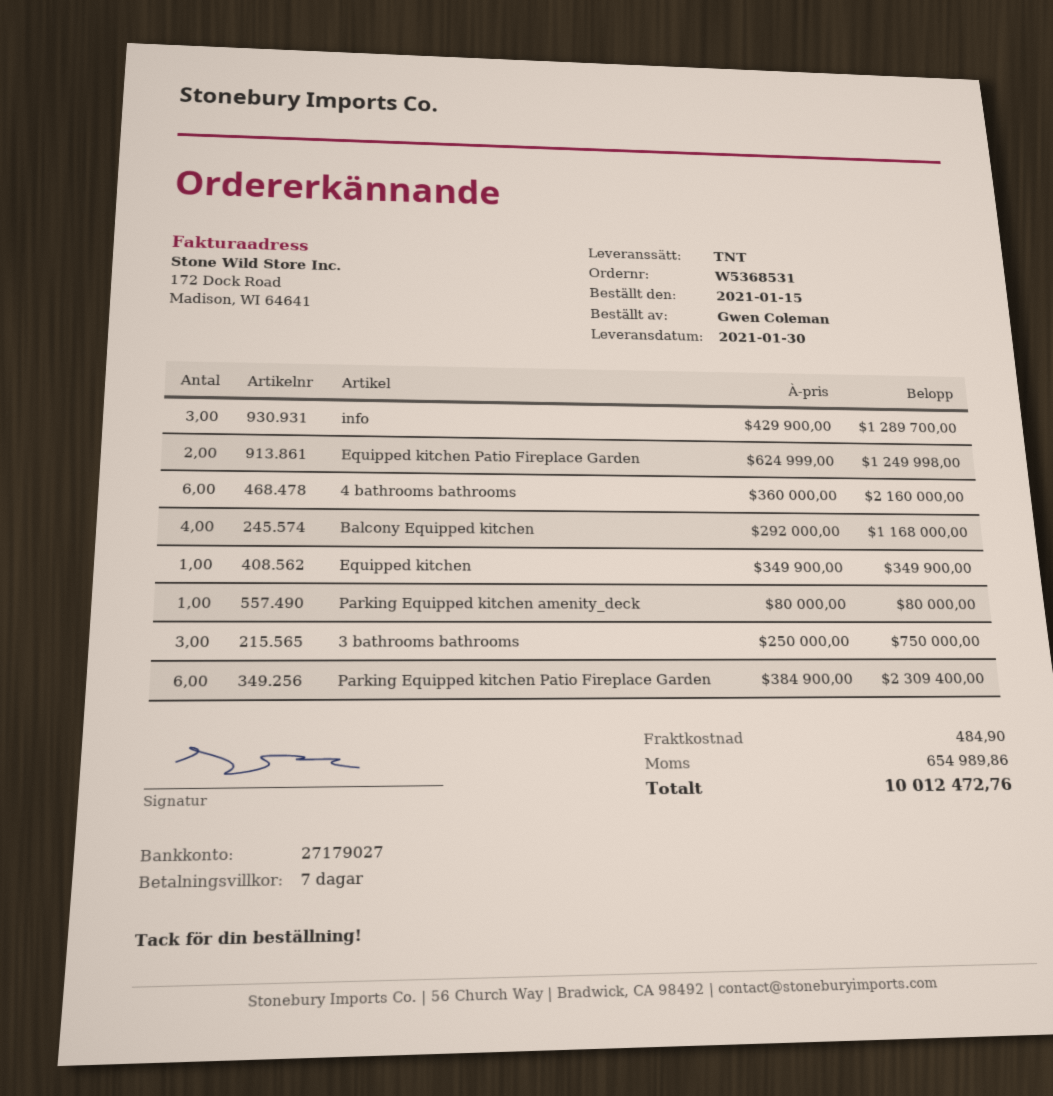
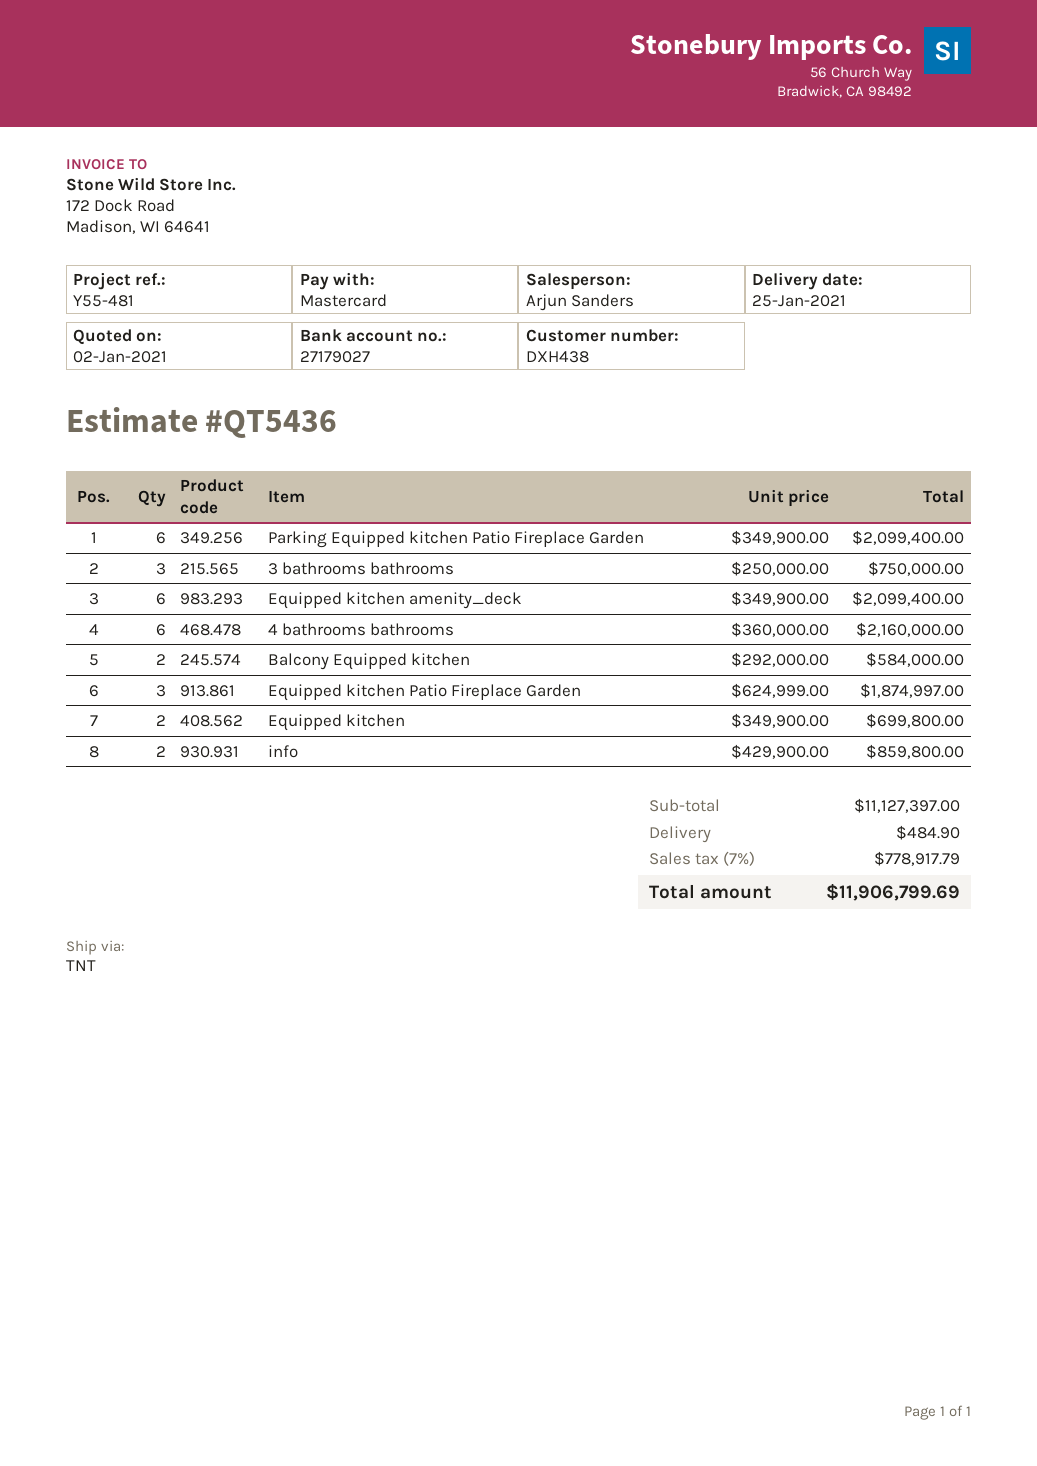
delivery date: 2021-01-30 -> 2021-01-25
info: 3 x 429900.00 = 1289700.00 -> 2 x 429900.00 = 859800.00
Equipped kitchen Patio Fireplace Garden: 2 x 624999.00 = 1249998.00 -> 3 x 624999.00 = 1874997.00
Balcony Equipped kitchen: 4 x 292000.00 = 1168000.00 -> 2 x 292000.00 = 584000.00
Equipped kitchen: 1 x 349900.00 = 349900.00 -> 2 x 349900.00 = 699800.00
Parking Equipped kitchen amenity_deck: 1 x 80000.00 = 80000.00 -> none
Parking Equipped kitchen Patio Fireplace Garden: 6 x 384900.00 = 2309400.00 -> 6 x 349900.00 = 2099400.00
Equipped kitchen amenity_deck: none -> 6 x 349900.00 = 2099400.00
tax: 654989.86 -> 778917.79
total: 10012472.76 -> 11906799.69

